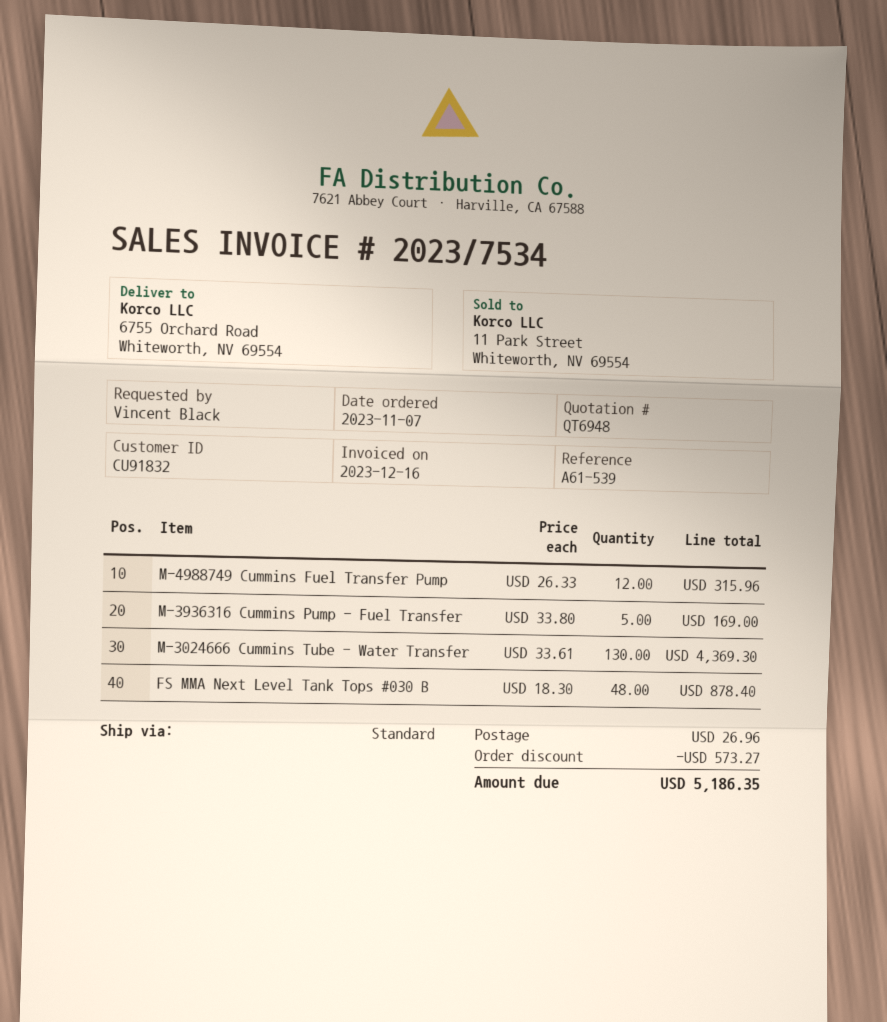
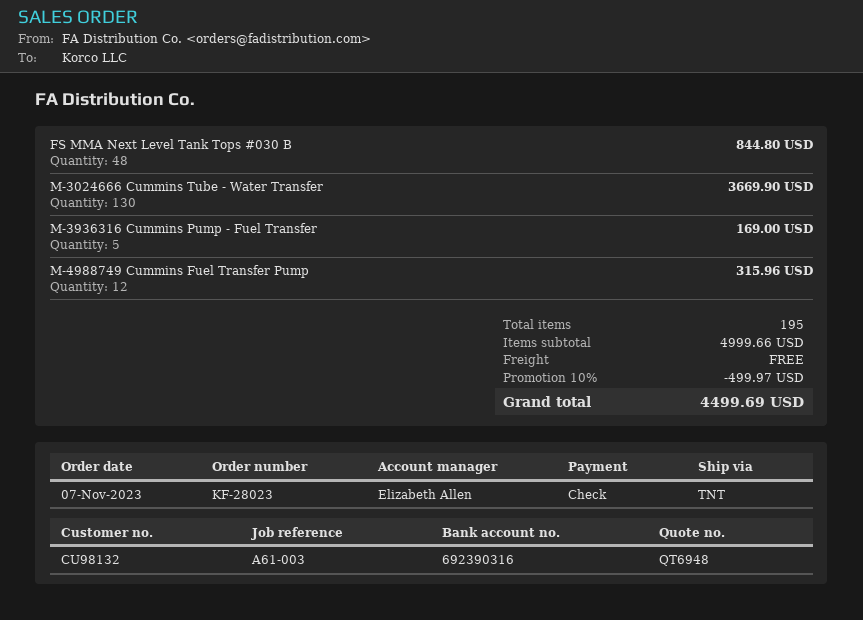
customer number: CU91832 -> CU98132
reference: A61-539 -> A61-003
shipping method: standard -> TNT
M-3024666 Cummins Tube - Water Transfer: 130 for 4369.30 -> 130 for 3669.90
FS MMA Next Level Tank Tops #030 B: 48 for 878.40 -> 48 for 844.80
discount: 573.27 -> 499.97
shipping: 26.96 -> 0.00
total: 5186.35 -> 4499.69

